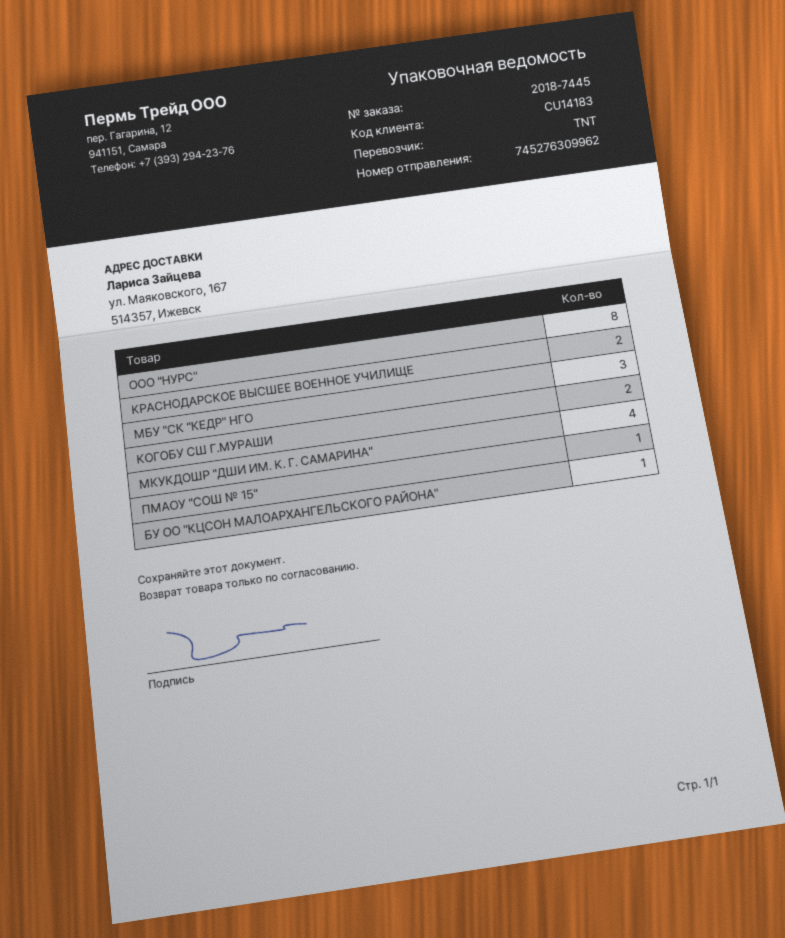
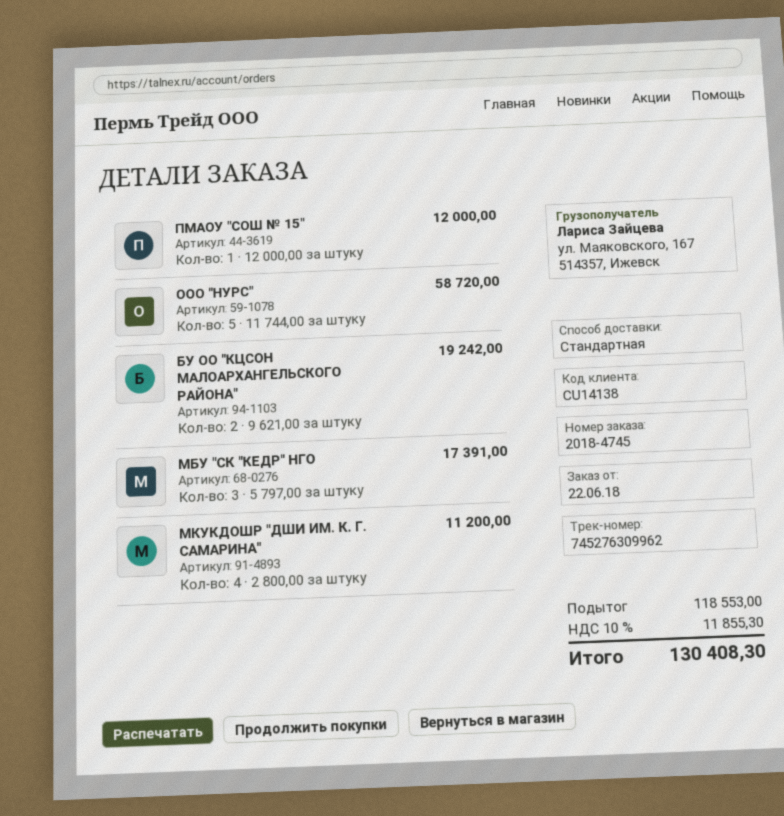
order number: 2018-7445 -> 2018-4745
customer number: CU14183 -> CU14138
shipping method: TNT -> standard
ООО "НУРС": 8 -> 5
КРАСНОДАРСКОЕ ВЫСШЕЕ ВОЕННОЕ УЧИЛИЩЕ: 2 -> none
КОГОБУ СШ Г.МУРАШИ: 2 -> none
БУ ОО "КЦСОН МАЛОАРХАНГЕЛЬСКОГО РАЙОНА": 1 -> 2

